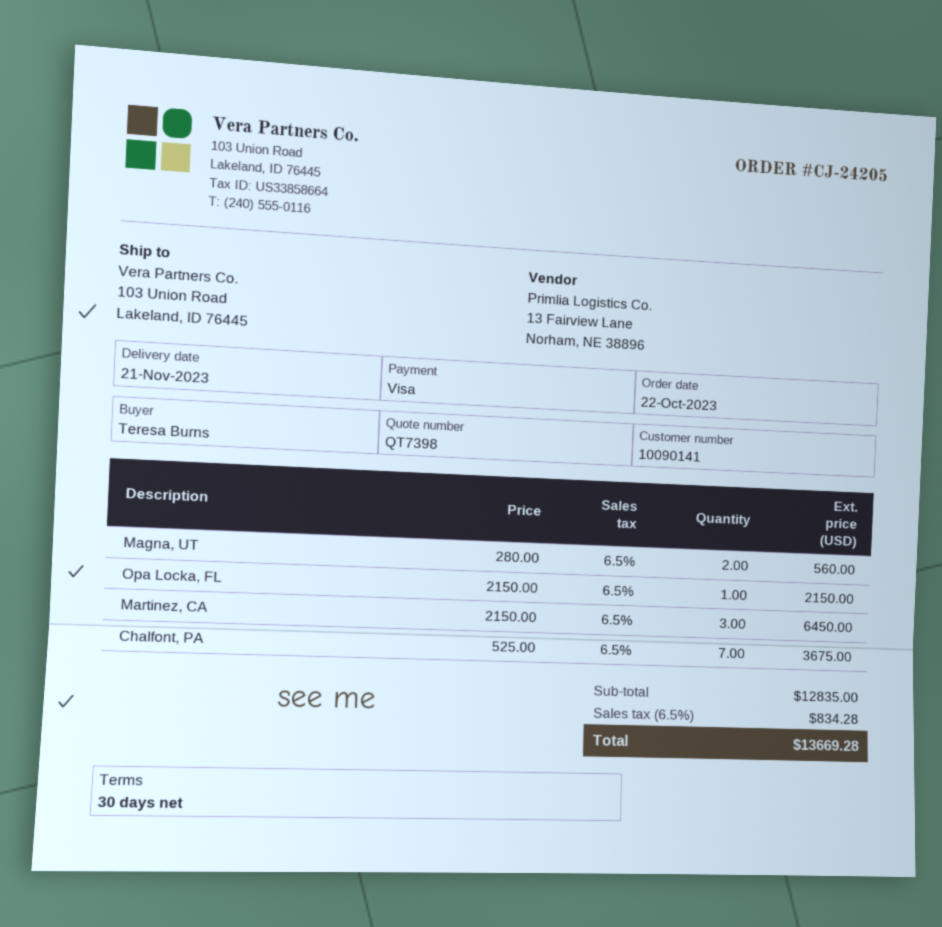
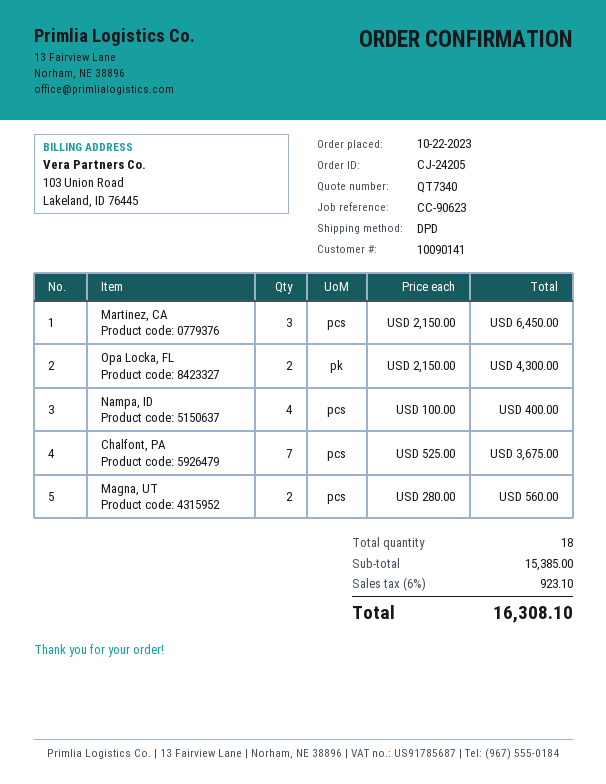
quote number: QT7398 -> QT7340
Opa Locka, FL: 1 x 2150.00 = 2150.00 -> 2 x 2150.00 = 4300.00
Nampa, ID: none -> 4 x 100.00 = 400.00
subtotal: 12835.00 -> 15385.00
tax: 6.5% = 834.28 -> 6% = 923.10
total: 13669.28 -> 16308.10

